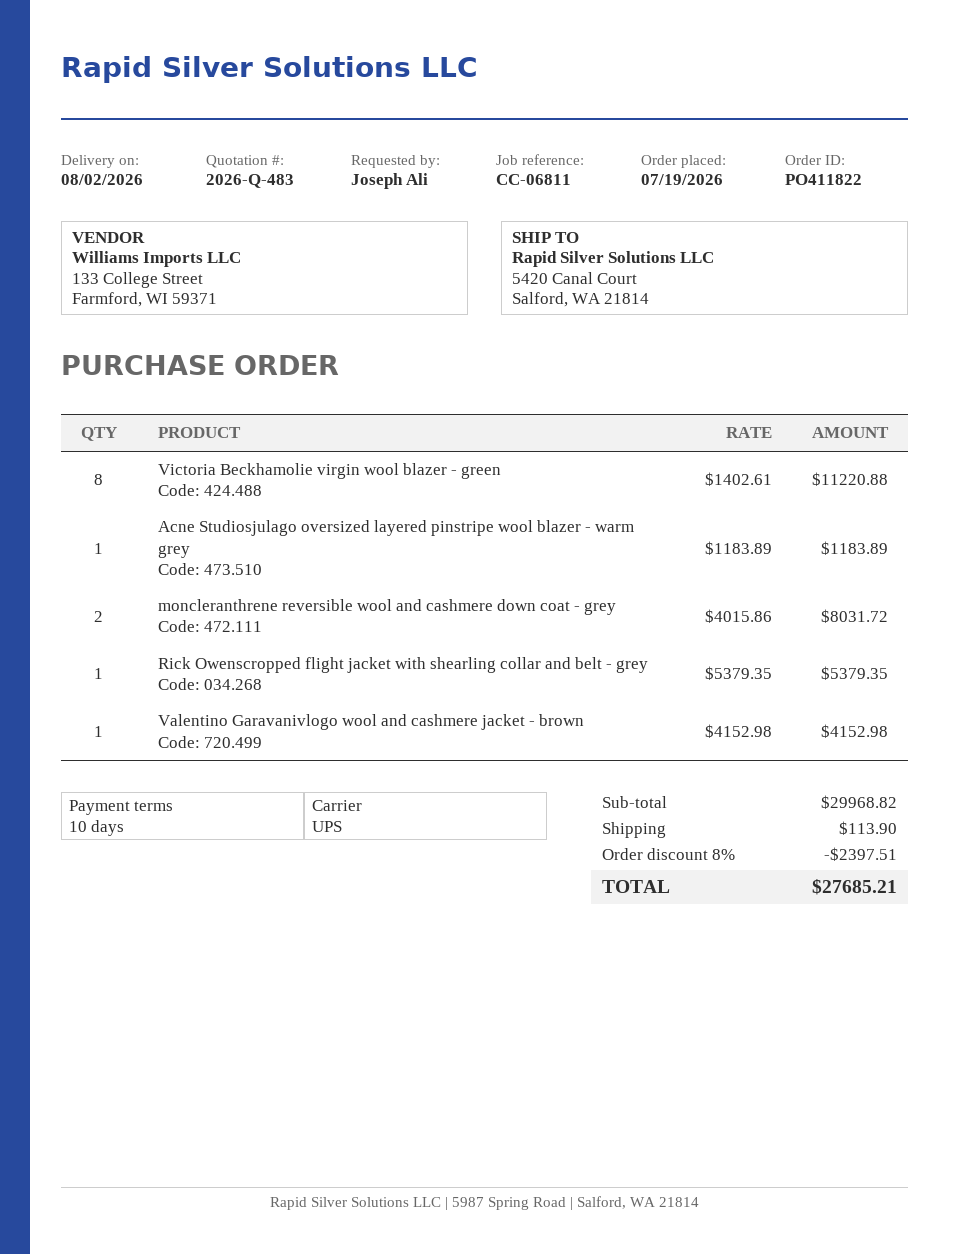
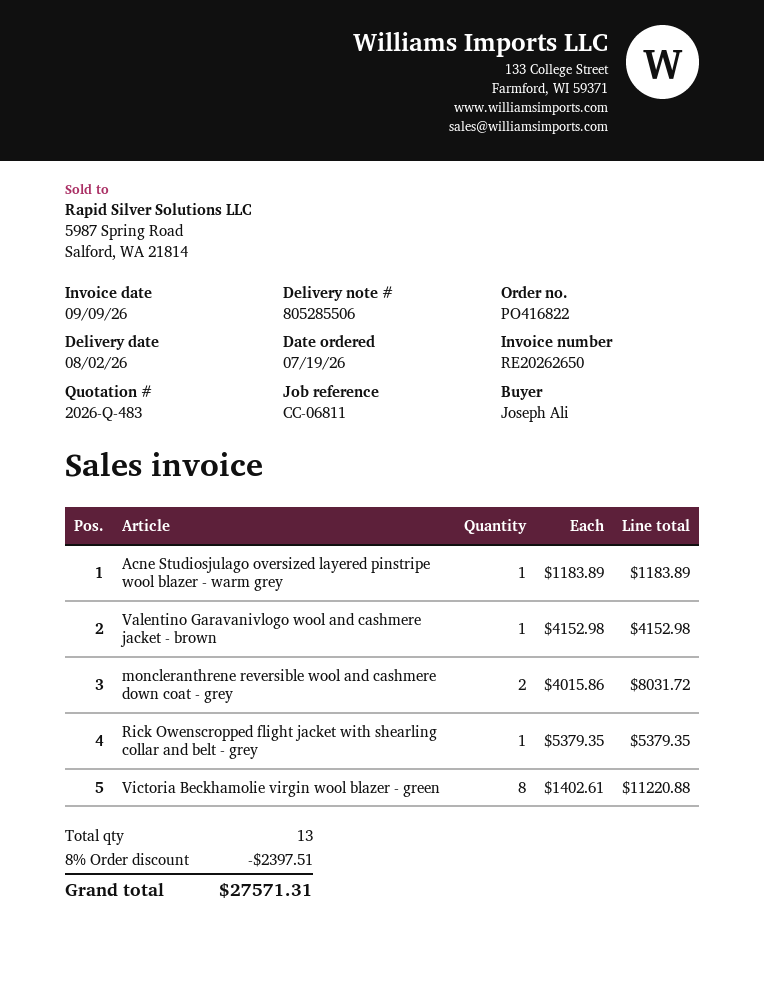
order number: PO411822 -> PO416822
shipping: 113.90 -> none
total: 27685.21 -> 27571.31

